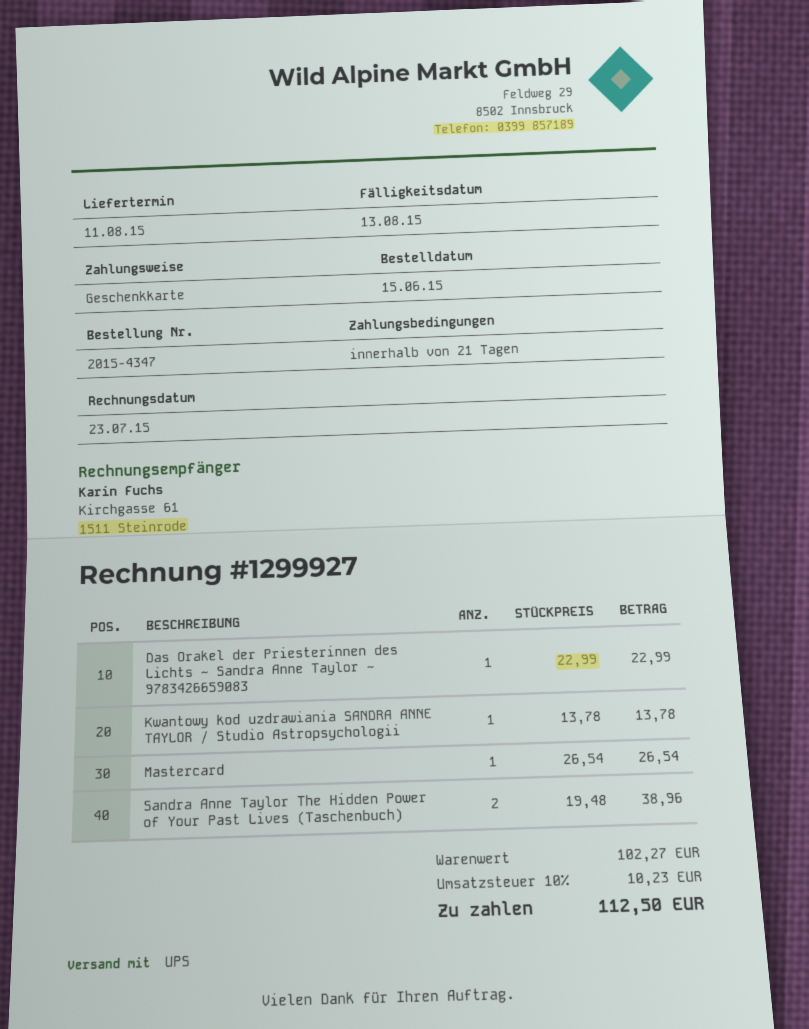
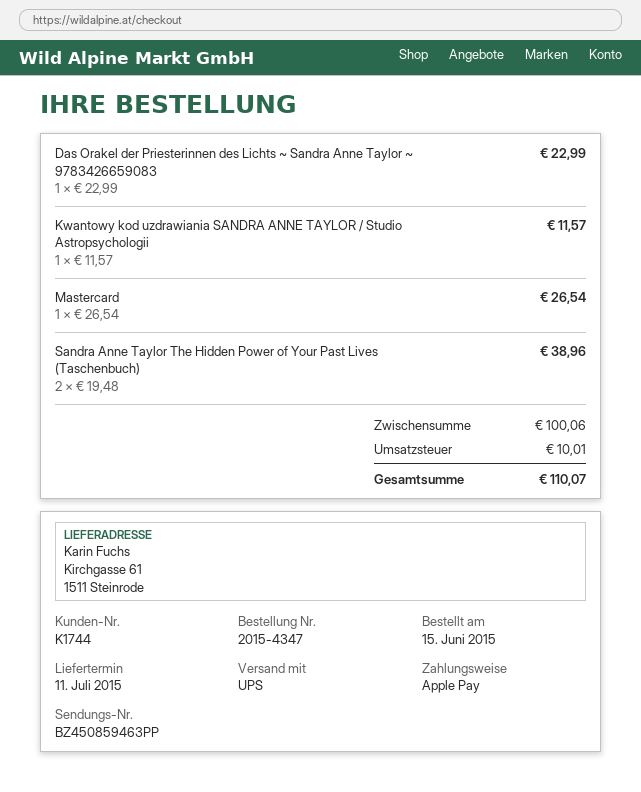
delivery date: 2015-08-11 -> 2015-07-11
payment method: gift card -> Apple Pay
Kwantowy kod uzdrawiania SANDRA ANNE TAYLOR / Studio Astropsychologii: 1 x 13.78 = 13.78 -> 1 x 11.57 = 11.57
subtotal: 102.27 -> 100.06
tax: 10.23 -> 10.01
total: 112.50 -> 110.07

